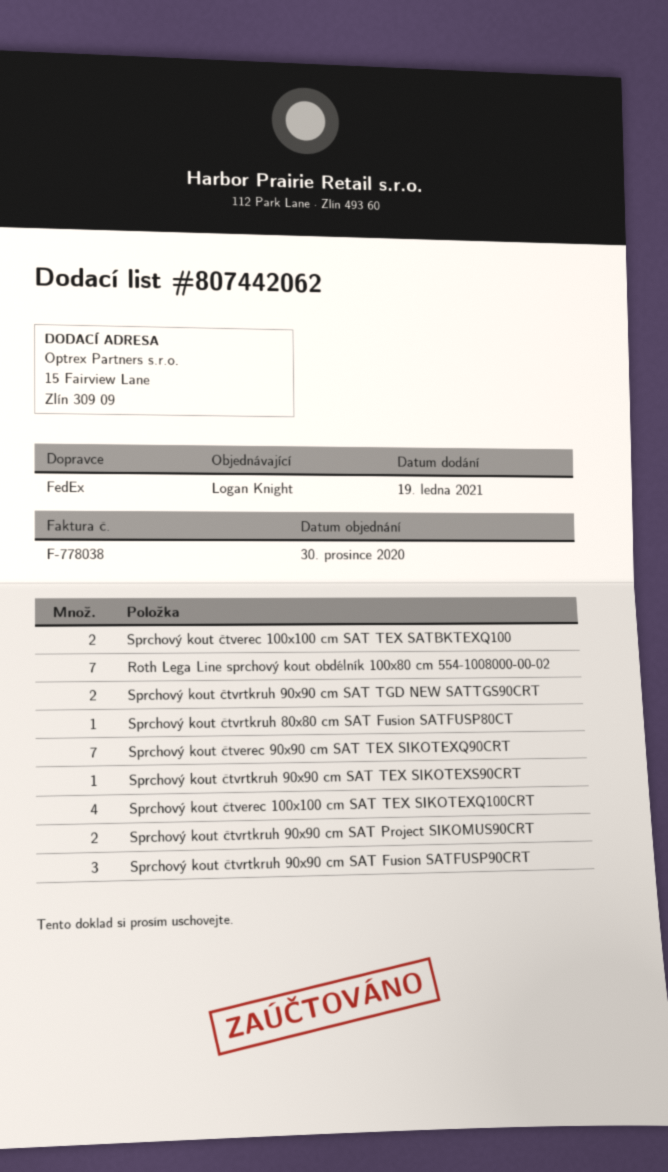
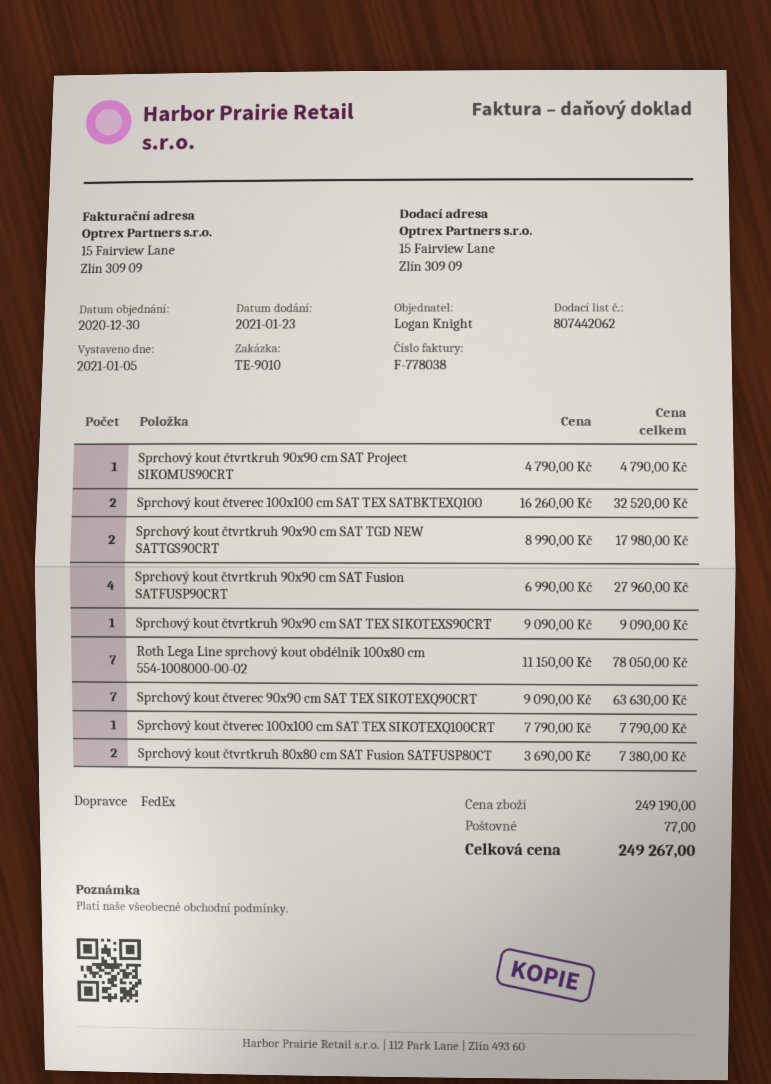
delivery date: 2021-01-19 -> 2021-01-23
Sprchový kout čtvrtkruh 80x80 cm SAT Fusion SATFUSP80CT: 1 -> 2
Sprchový kout čtverec 100x100 cm SAT TEX SIKOTEXQ100CRT: 4 -> 1
Sprchový kout čtvrtkruh 90x90 cm SAT Project SIKOMUS90CRT: 2 -> 1
Sprchový kout čtvrtkruh 90x90 cm SAT Fusion SATFUSP90CRT: 3 -> 4

